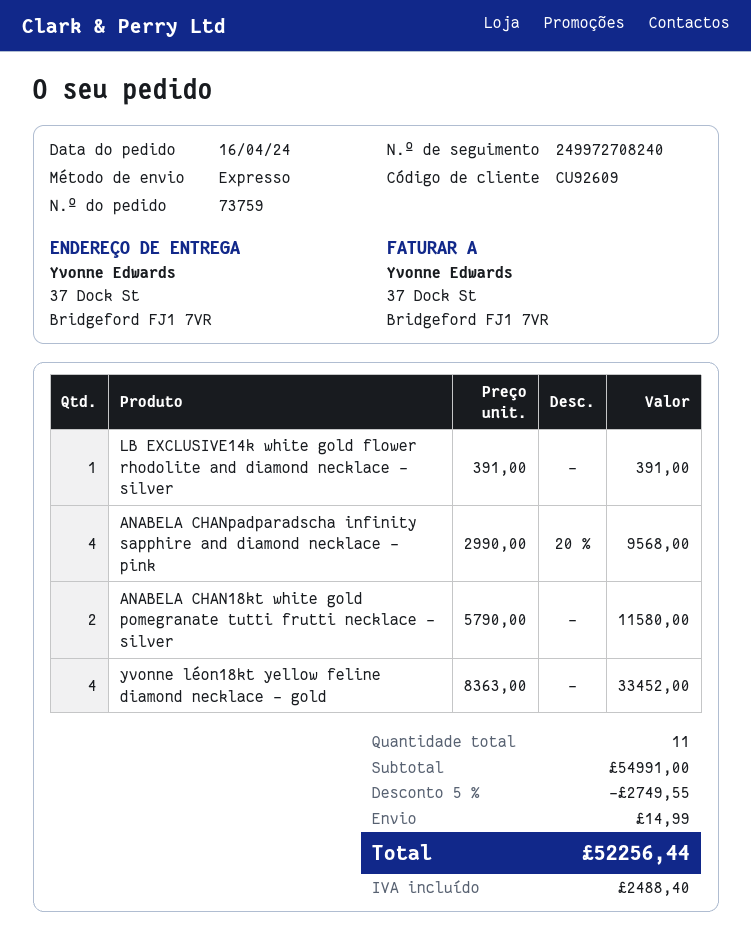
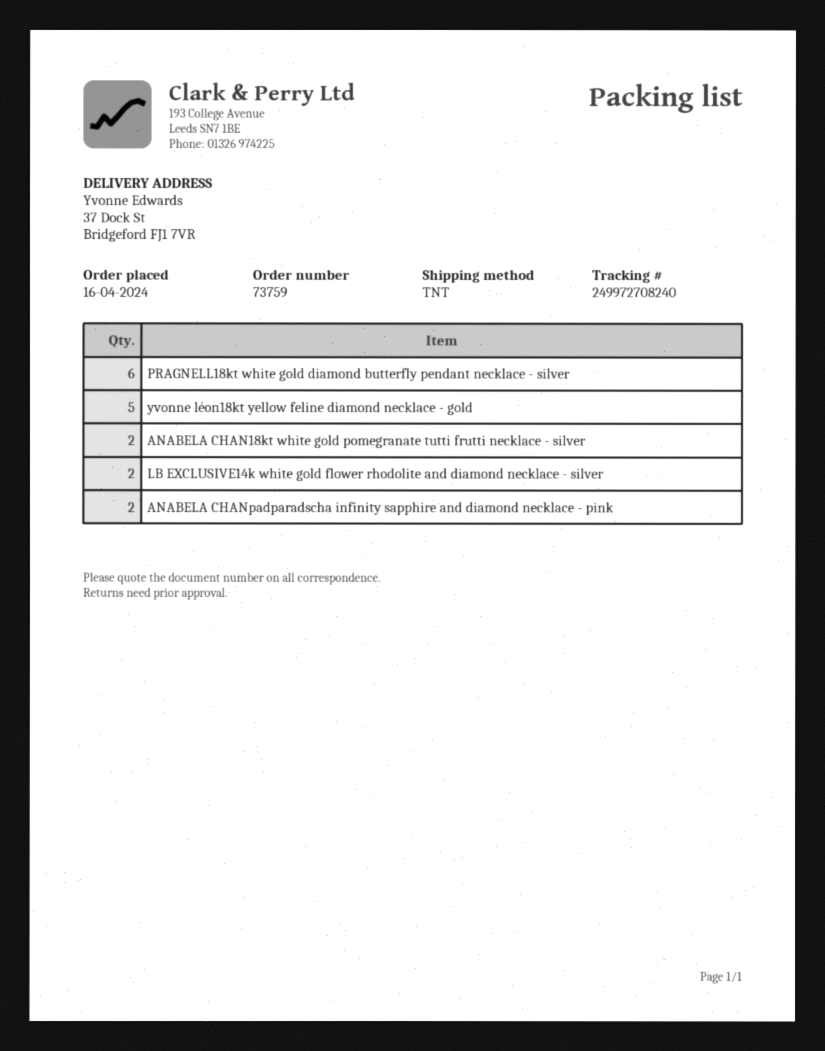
shipping method: express -> TNT
LB EXCLUSIVE14k white gold flower rhodolite and diamond necklace - silver: 1 -> 2
ANABELA CHANpadparadscha infinity sapphire and diamond necklace - pink: 4 -> 2
yvonne léon18kt yellow feline diamond necklace - gold: 4 -> 5
PRAGNELL18kt white gold diamond butterfly pendant necklace - silver: none -> 6

